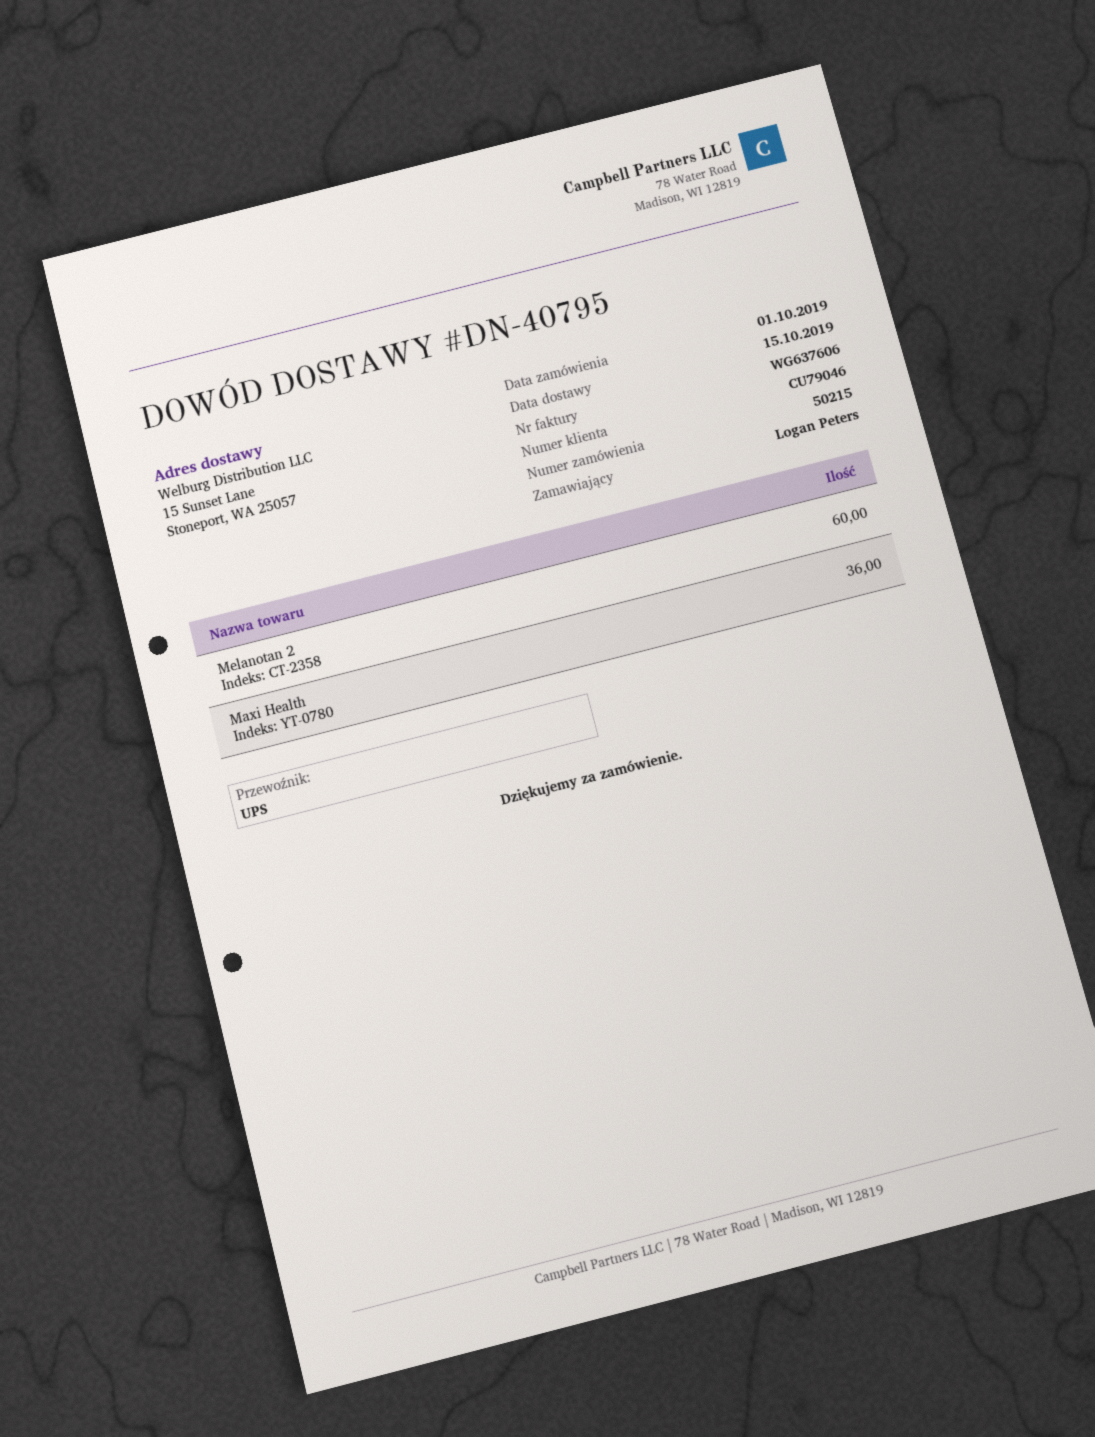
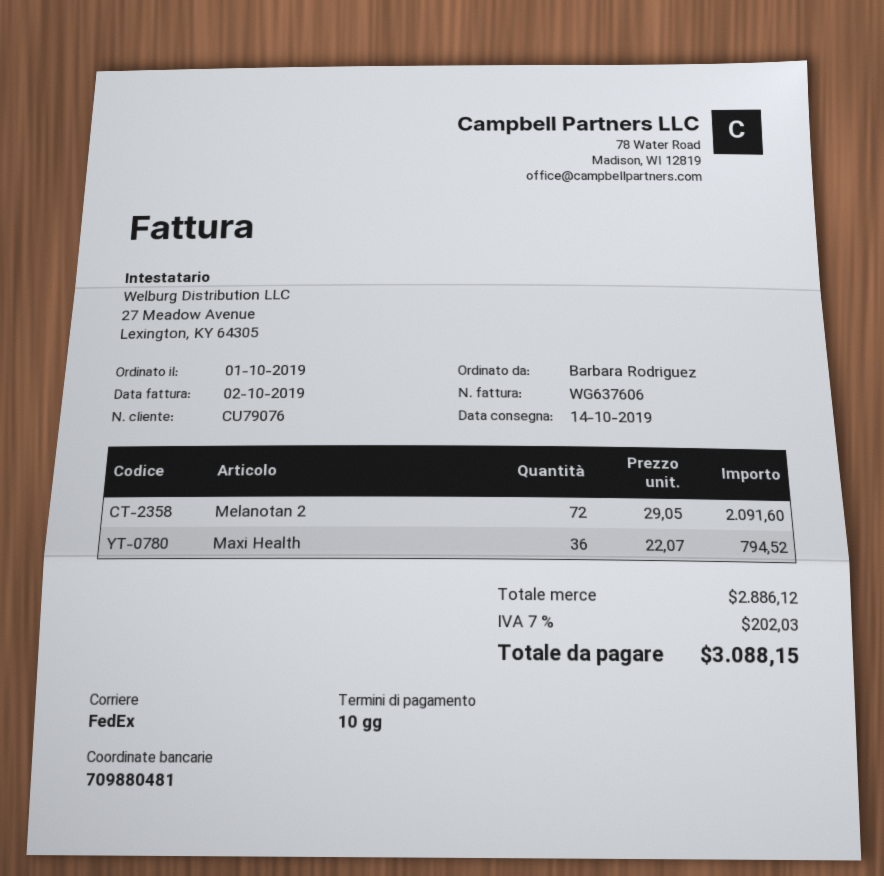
delivery date: 2019-10-15 -> 2019-10-14
customer number: CU79046 -> CU79076
ordered by: Logan Peters -> Barbara Rodriguez
shipping method: UPS -> FedEx
Melanotan 2: 60 -> 72

